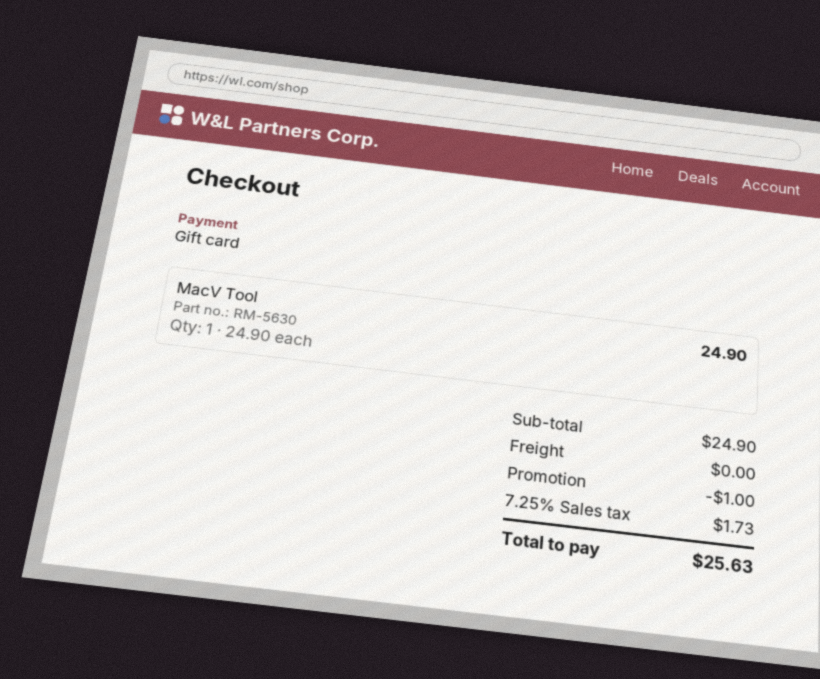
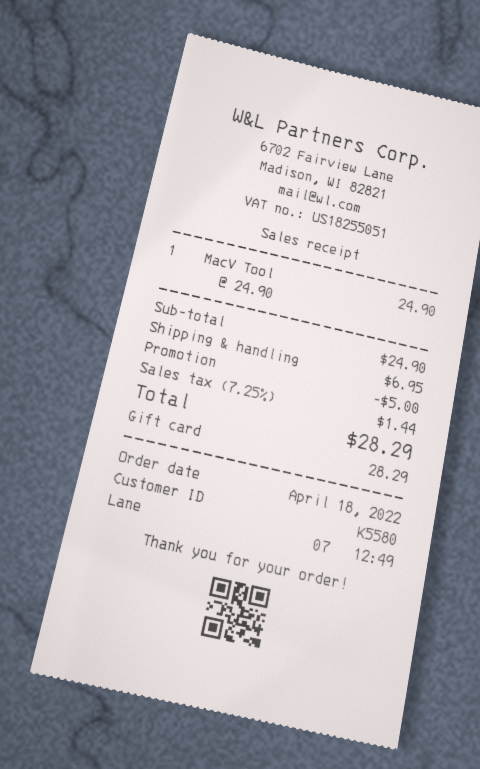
discount: 1.00 -> 5.00
shipping: 0.00 -> 6.95
tax: 7.25% = 1.73 -> 7.25% = 1.44
total: 25.63 -> 28.29

